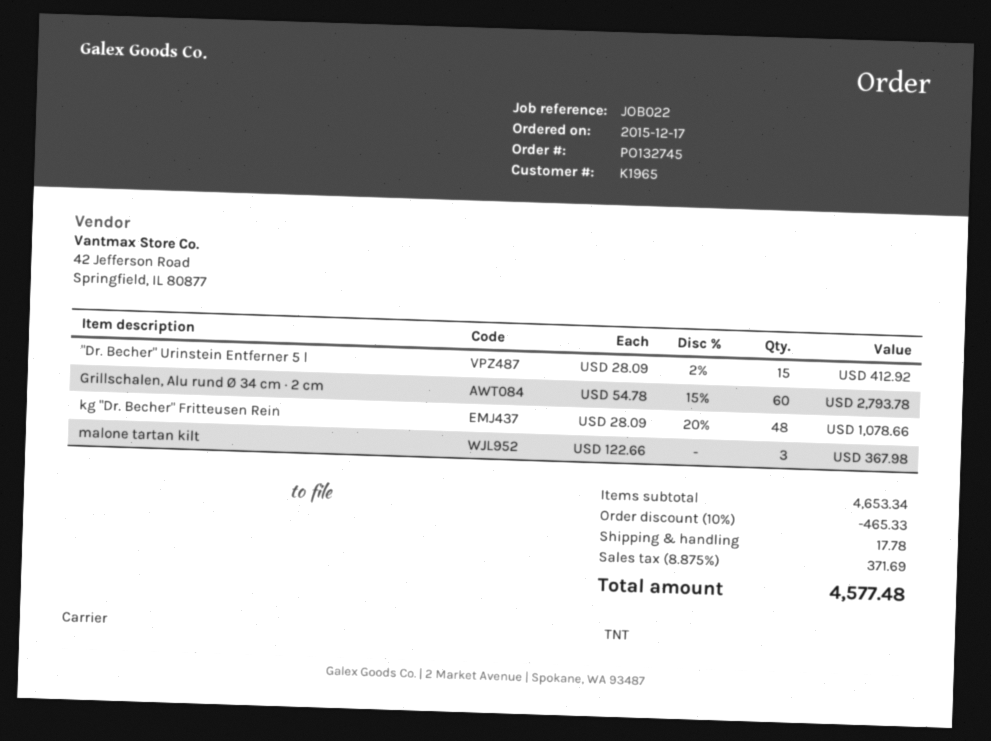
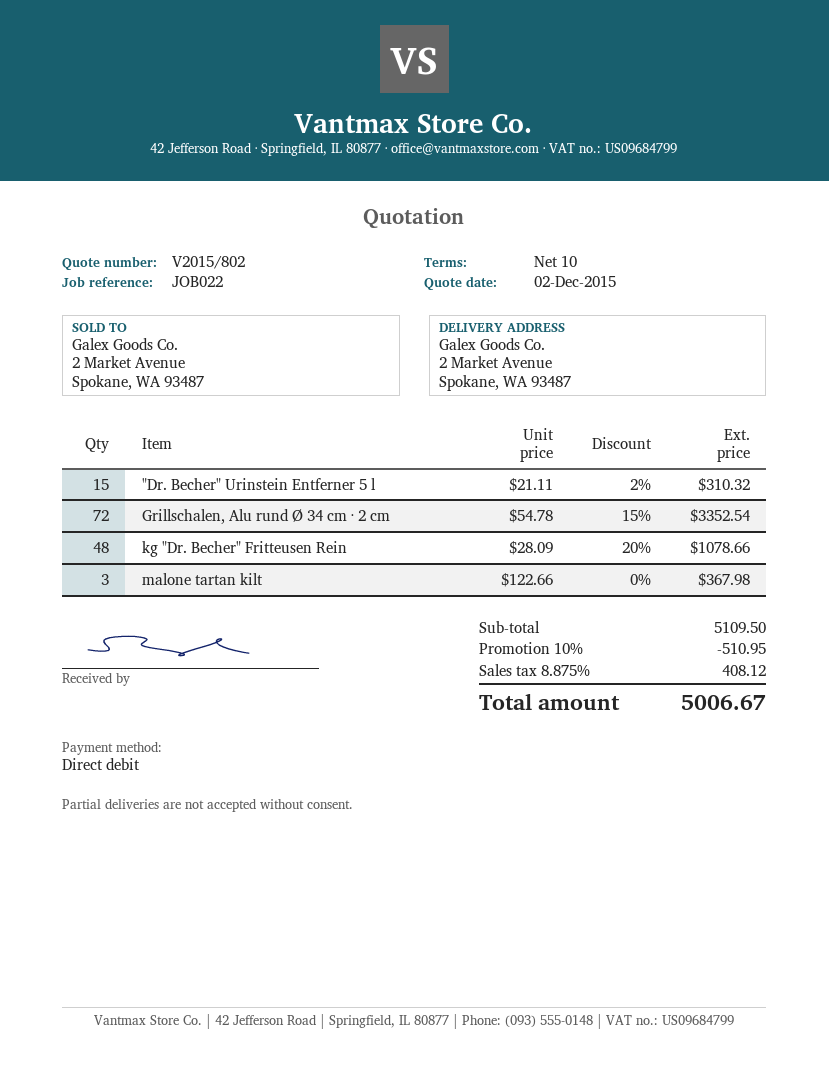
"Dr. Becher" Urinstein Entferner 5 l: 15 x 28.09 - 2% = 412.92 -> 15 x 21.11 - 2% = 310.32
Grillschalen, Alu rund Ø 34 cm · 2 cm: 60 x 54.78 - 15% = 2793.78 -> 72 x 54.78 - 15% = 3352.54
subtotal: 4653.34 -> 5109.50
discount: 10% = 465.33 -> 10% = 510.95
shipping: 17.78 -> none
tax: 8.875% = 371.69 -> 8.875% = 408.12
total: 4577.48 -> 5006.67

